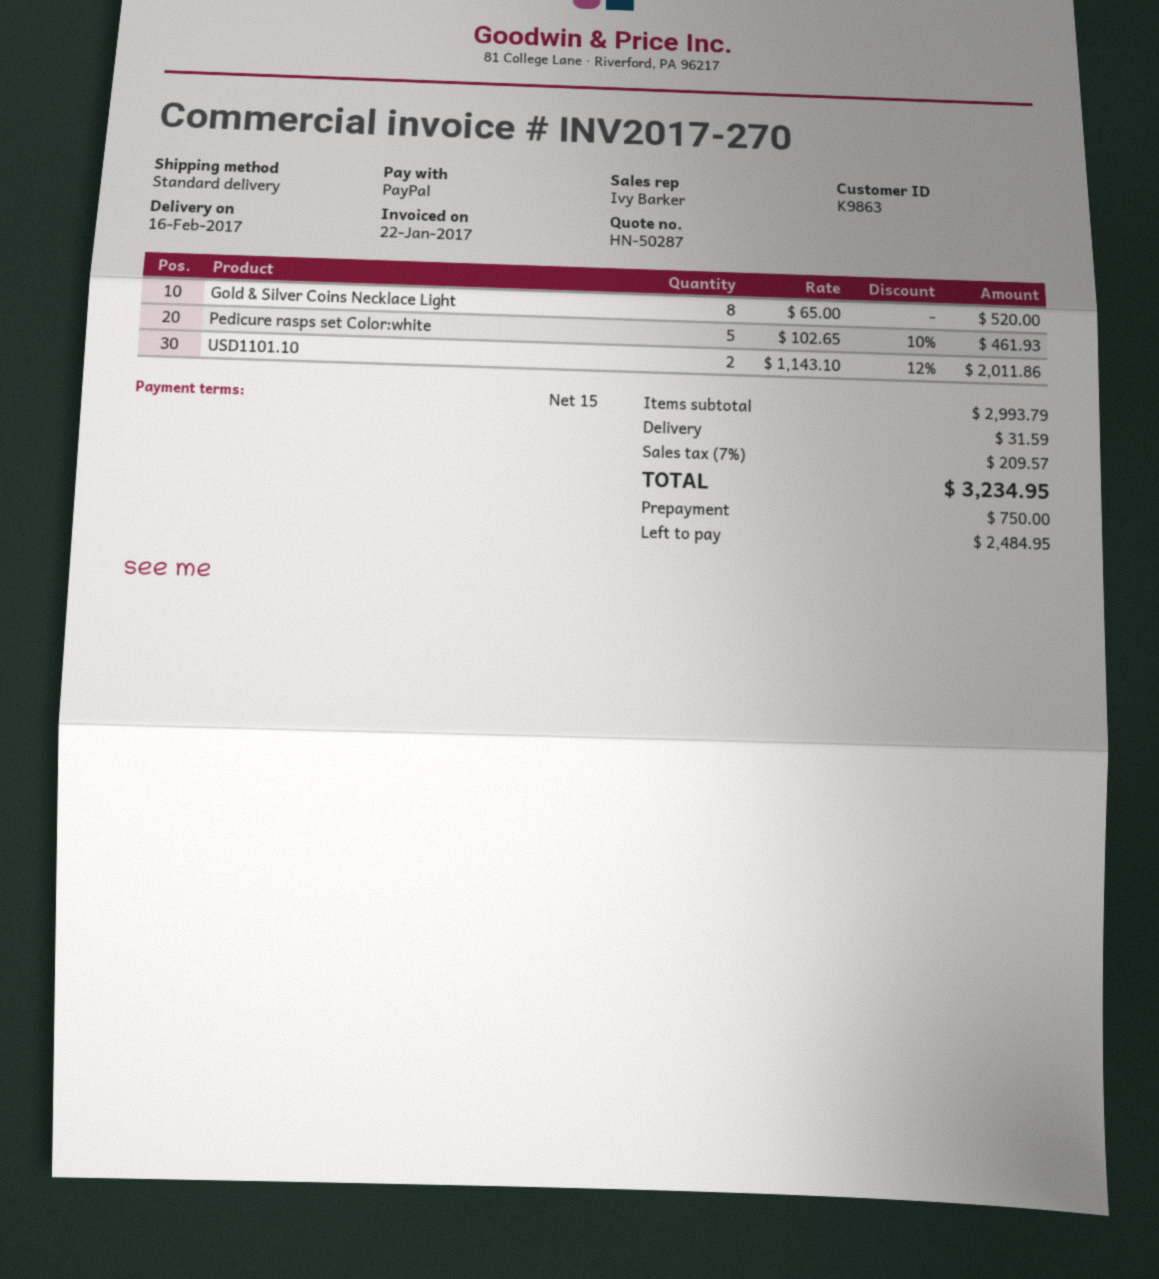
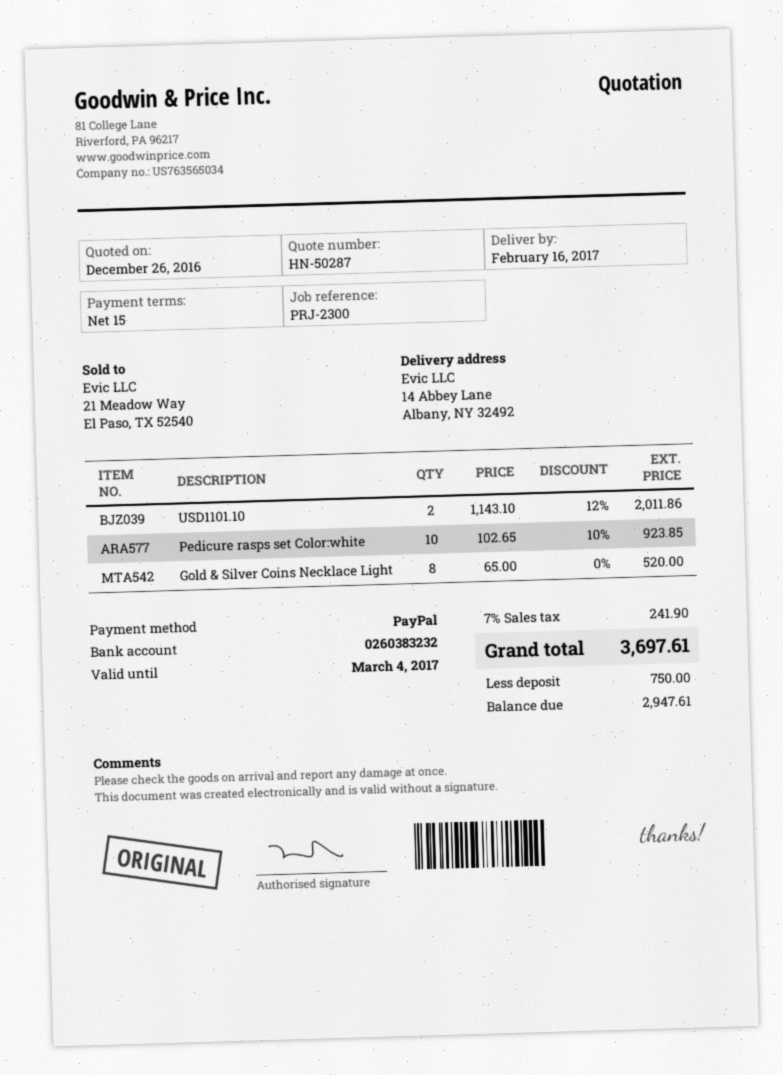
Pedicure rasps set Color:white: 5 x 102.65 - 10% = 461.93 -> 10 x 102.65 - 10% = 923.85
shipping: 31.59 -> none
tax: 7% = 209.57 -> 7% = 241.90
total: 3234.95 -> 3697.61
balance: 2484.95 -> 2947.61

